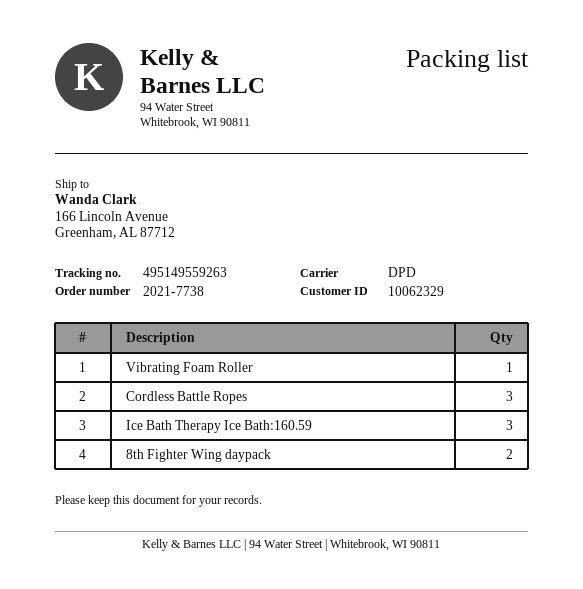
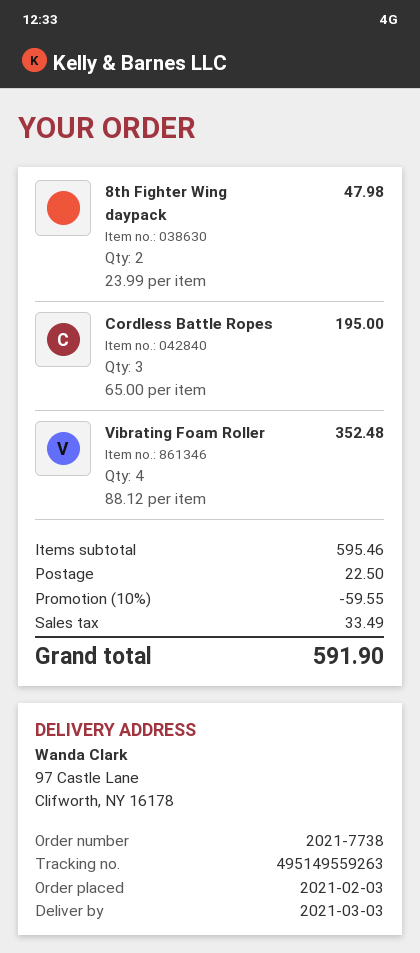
ship to: 166 Lincoln Avenue, Greenham, AL 87712 -> 97 Castle Lane, Clifworth, NY 16178
Vibrating Foam Roller: 1 -> 4
Ice Bath Therapy Ice Bath:160.59: 3 -> none

